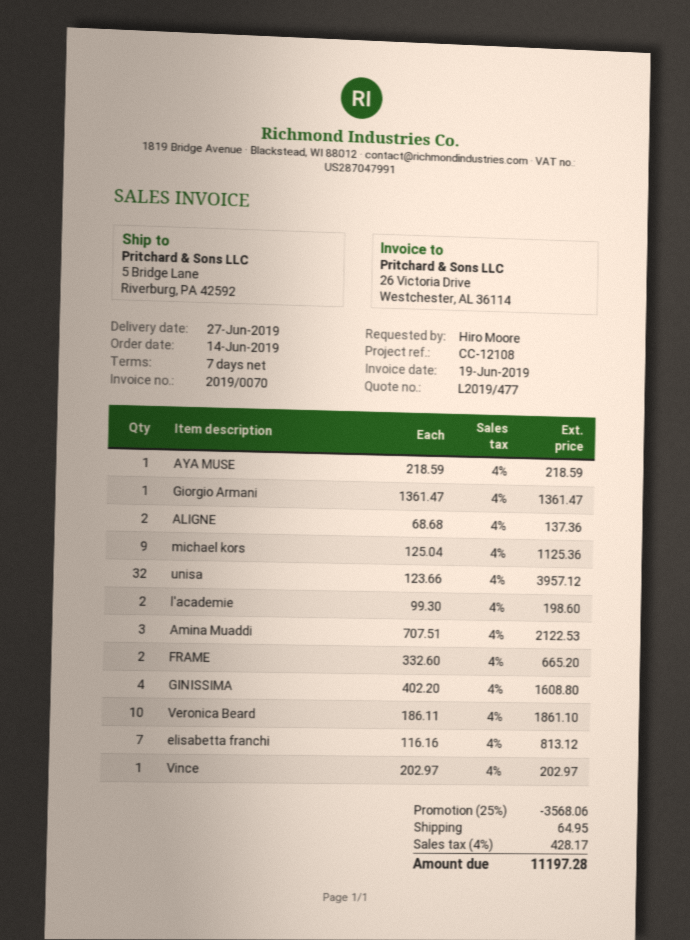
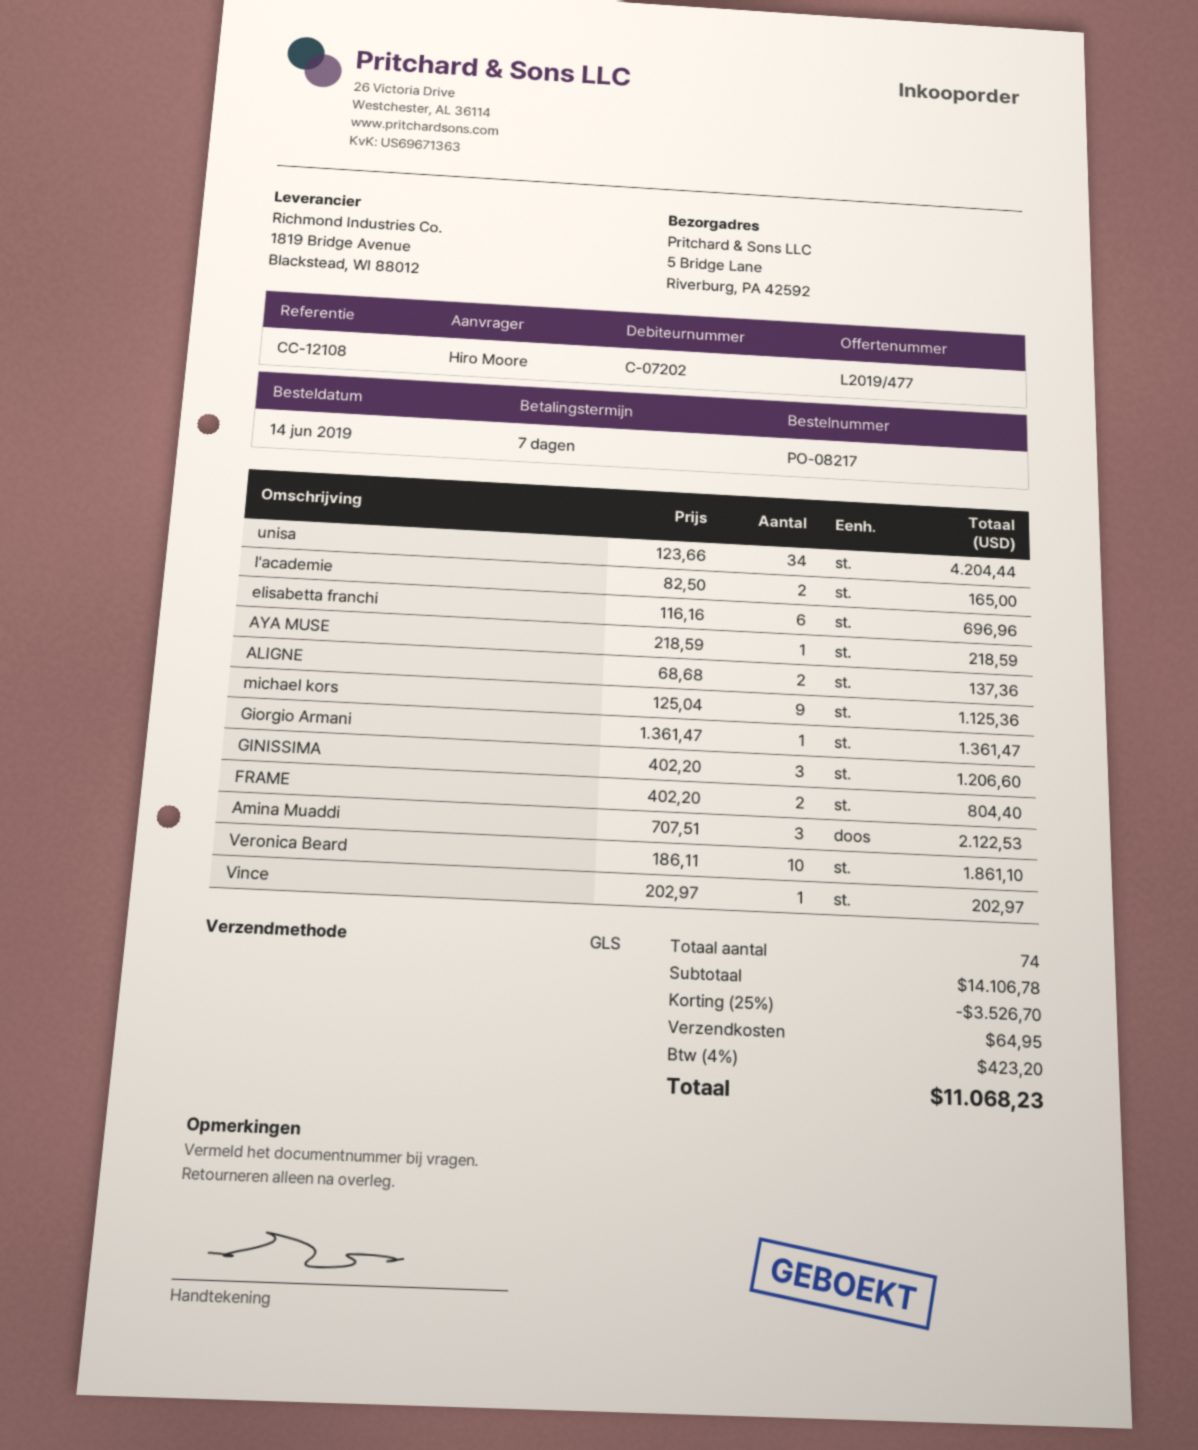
unisa: 32 x 123.66 = 3957.12 -> 34 x 123.66 = 4204.44
l'academie: 2 x 99.30 = 198.60 -> 2 x 82.50 = 165.00
FRAME: 2 x 332.60 = 665.20 -> 2 x 402.20 = 804.40
GINISSIMA: 4 x 402.20 = 1608.80 -> 3 x 402.20 = 1206.60
elisabetta franchi: 7 x 116.16 = 813.12 -> 6 x 116.16 = 696.96
discount: 25% = 3568.06 -> 25% = 3526.70
tax: 4% = 428.17 -> 4% = 423.20
total: 11197.28 -> 11068.23

